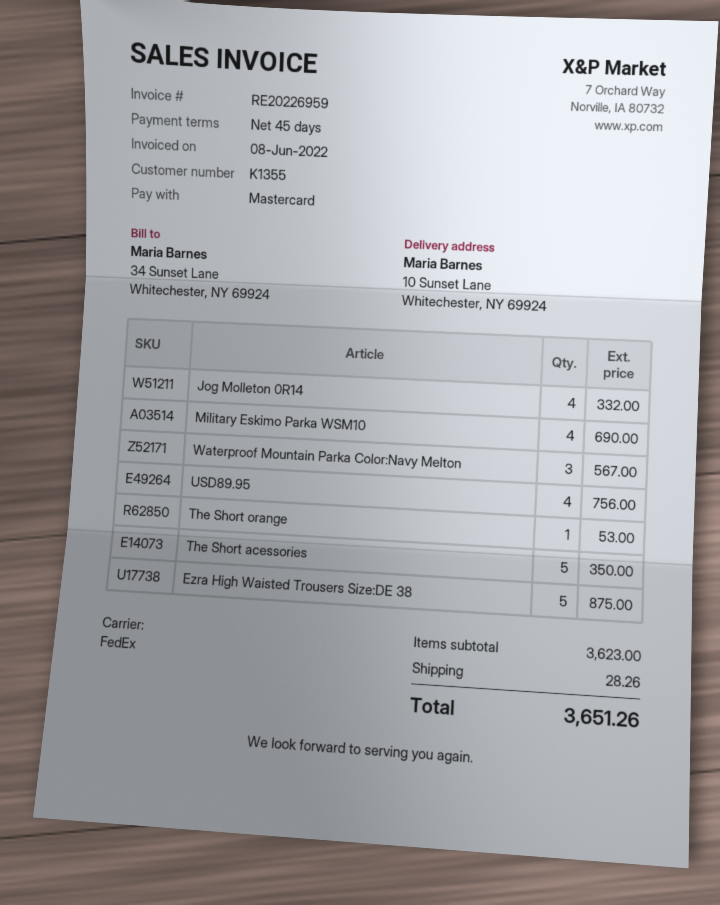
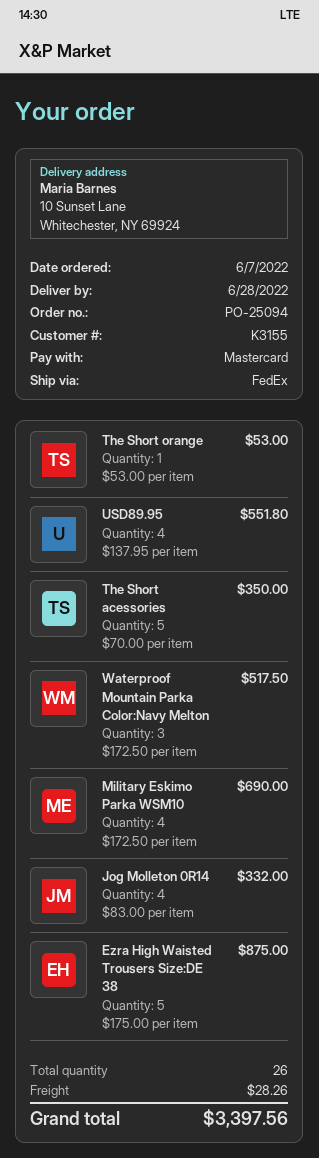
customer number: K1355 -> K3155
Waterproof Mountain Parka Color:Navy Melton: 3 for 567.00 -> 3 for 517.50
USD89.95: 4 for 756.00 -> 4 for 551.80
total: 3651.26 -> 3397.56

